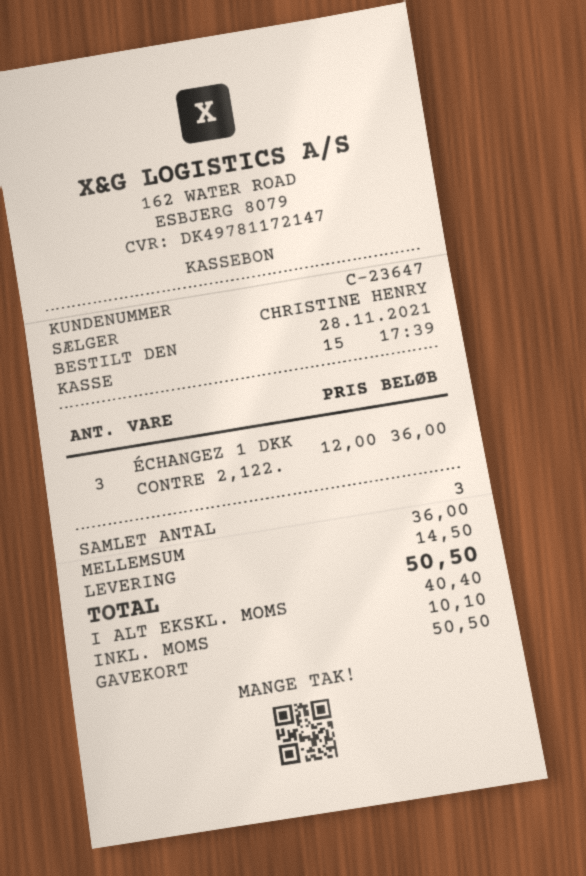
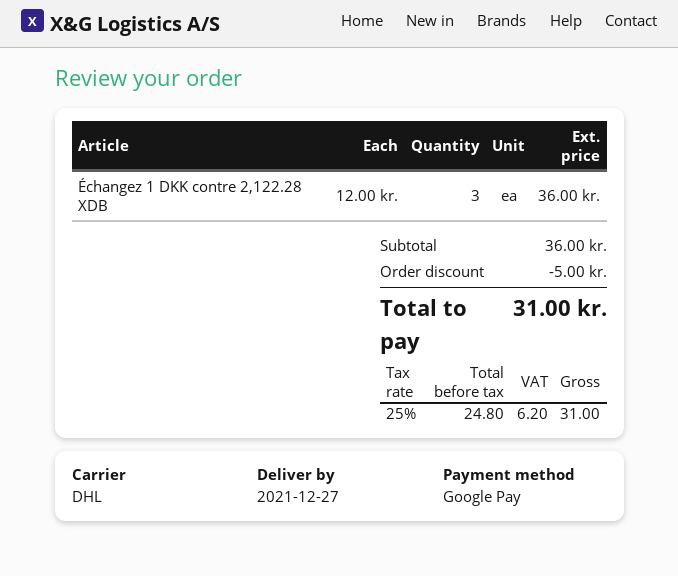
payment method: gift card -> Google Pay
discount: none -> 5.00
shipping: 14.50 -> none
net: 40.40 -> 24.80
tax: 10.10 -> 6.20
total: 50.50 -> 31.00

